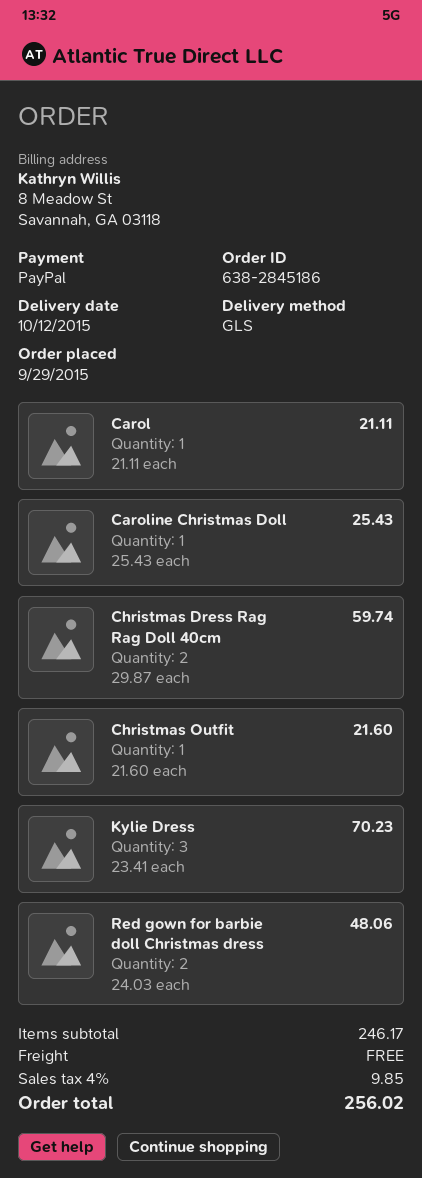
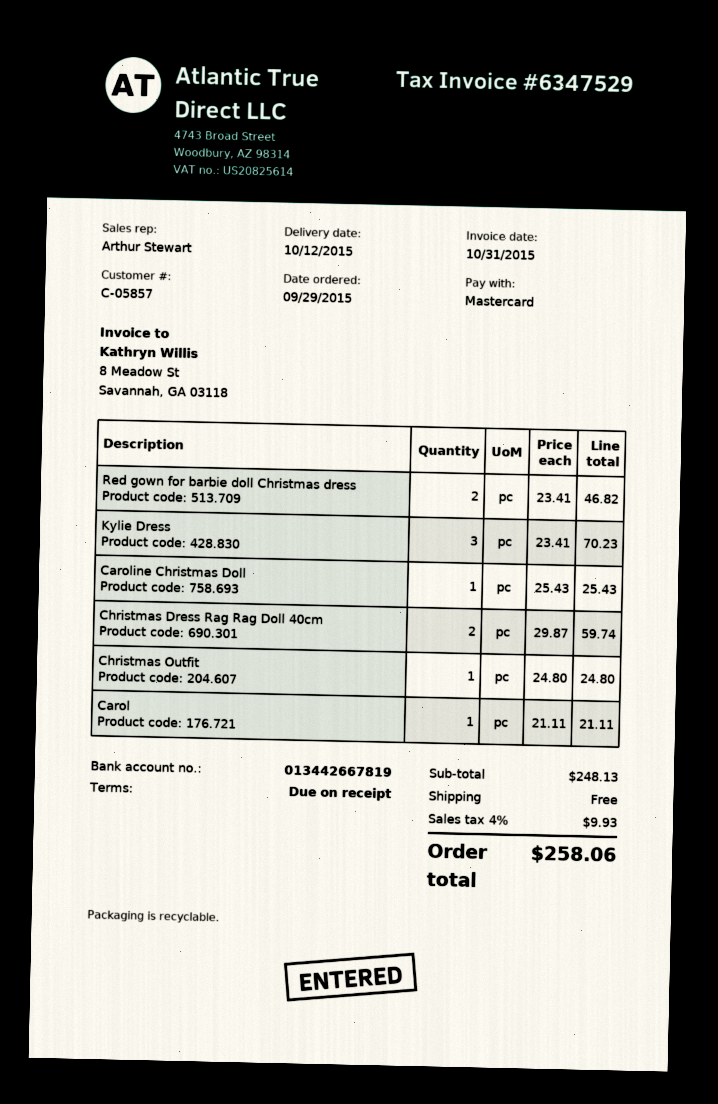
payment method: PayPal -> Mastercard
Christmas Outfit: 1 x 21.60 = 21.60 -> 1 x 24.80 = 24.80
Red gown for barbie doll Christmas dress: 2 x 24.03 = 48.06 -> 2 x 23.41 = 46.82
subtotal: 246.17 -> 248.13
tax: 4% = 9.85 -> 4% = 9.93
total: 256.02 -> 258.06

